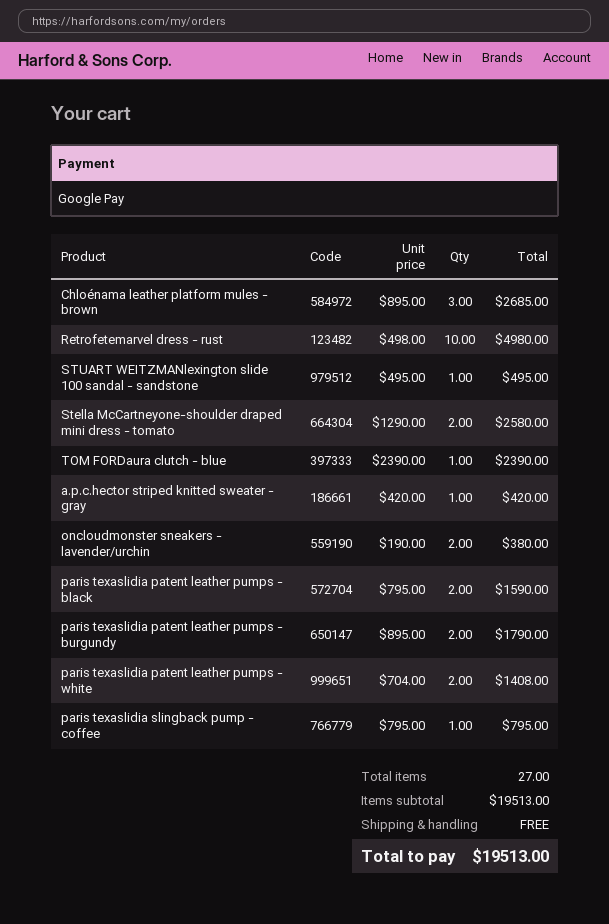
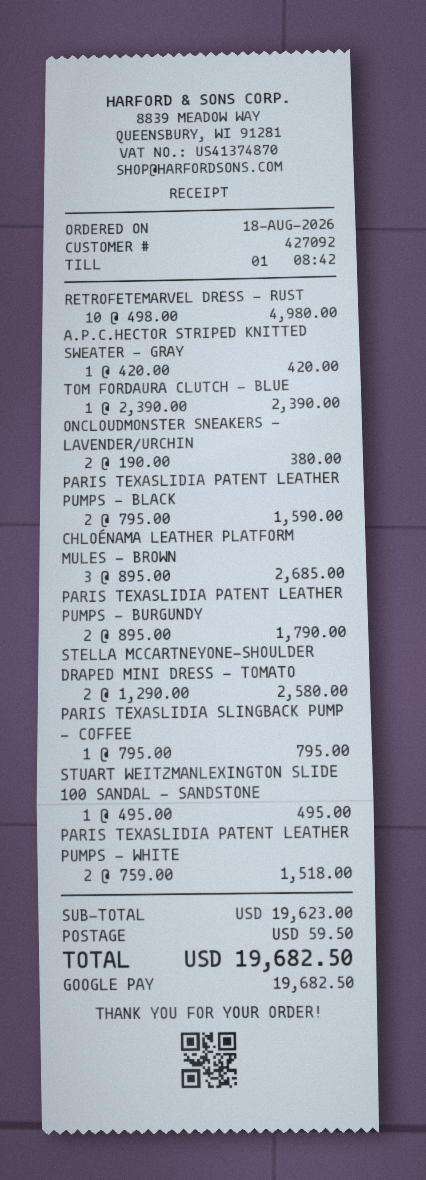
paris texaslidia patent leather pumps - white: 2 x 704.00 = 1408.00 -> 2 x 759.00 = 1518.00
subtotal: 19513.00 -> 19623.00
shipping: 0.00 -> 59.50
total: 19513.00 -> 19682.50

